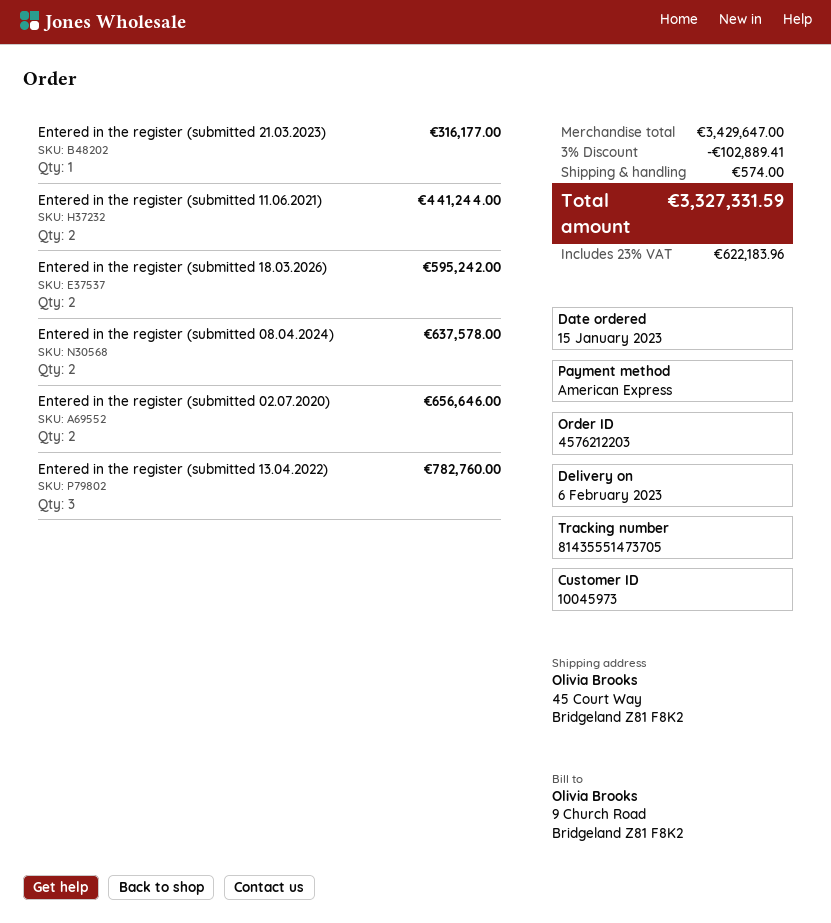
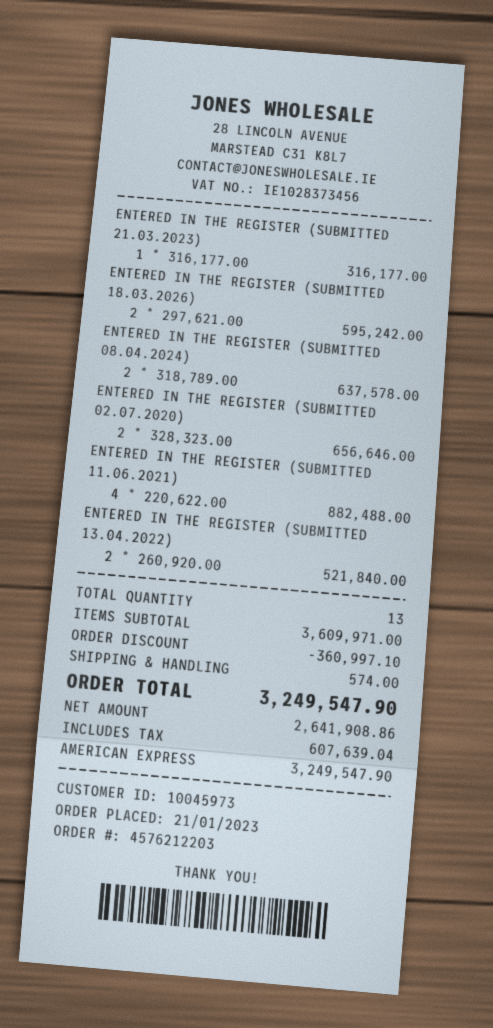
order date: 2023-01-15 -> 2023-01-21
Entered in the register (submitted 11.06.2021): 2 for 441244.00 -> 4 for 882488.00
Entered in the register (submitted 13.04.2022): 3 for 782760.00 -> 2 for 521840.00
subtotal: 3429647.00 -> 3609971.00
discount: 102889.41 -> 360997.10
tax: 622183.96 -> 607639.04
total: 3327331.59 -> 3249547.90

